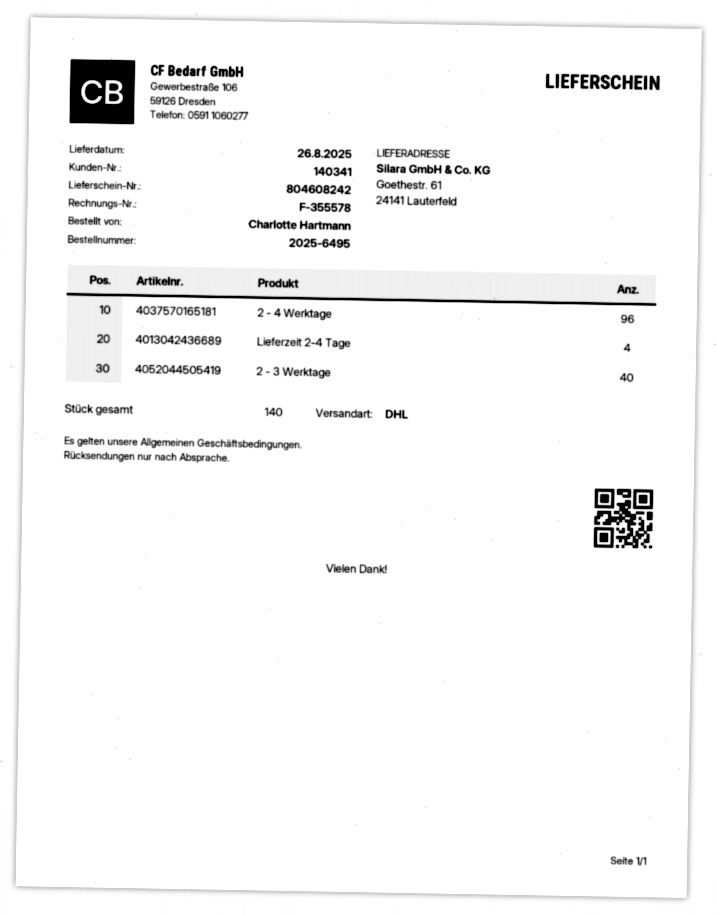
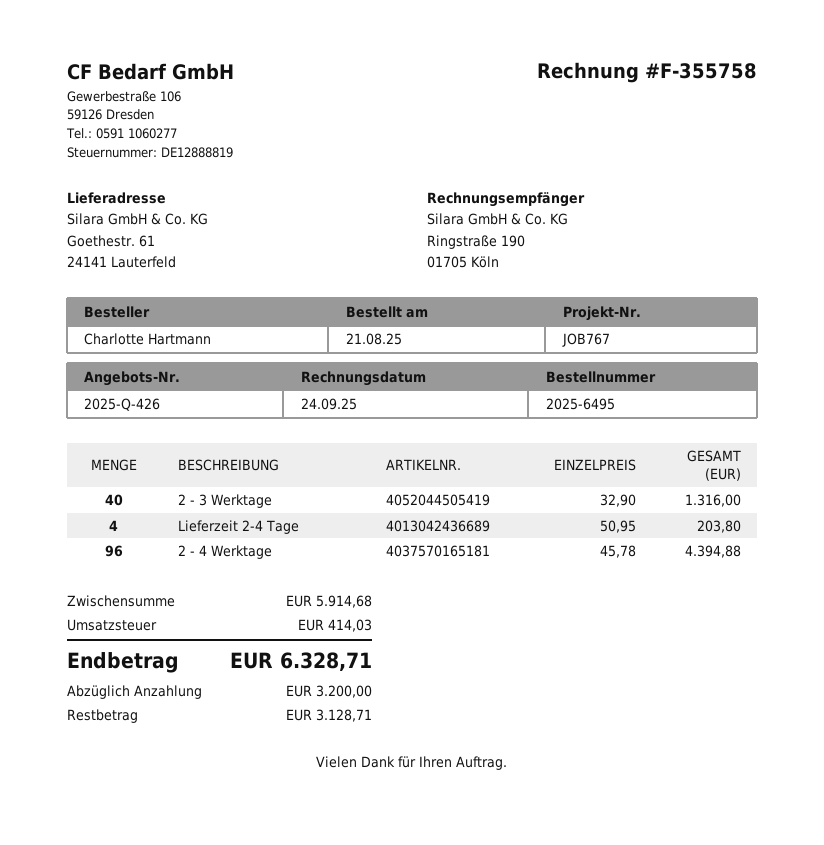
invoice number: F-355578 -> F-355758

